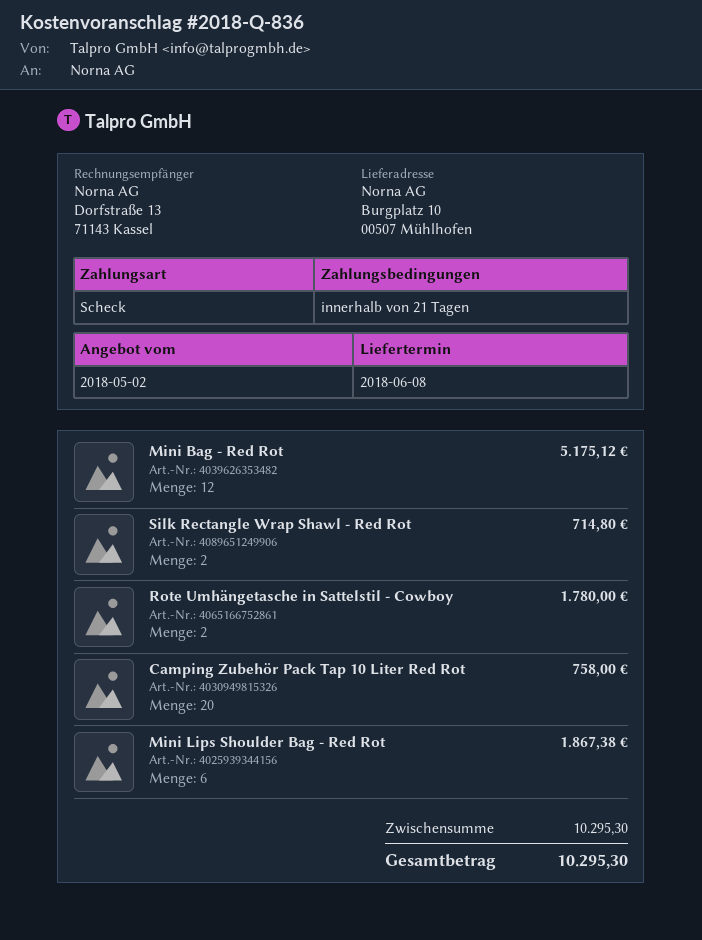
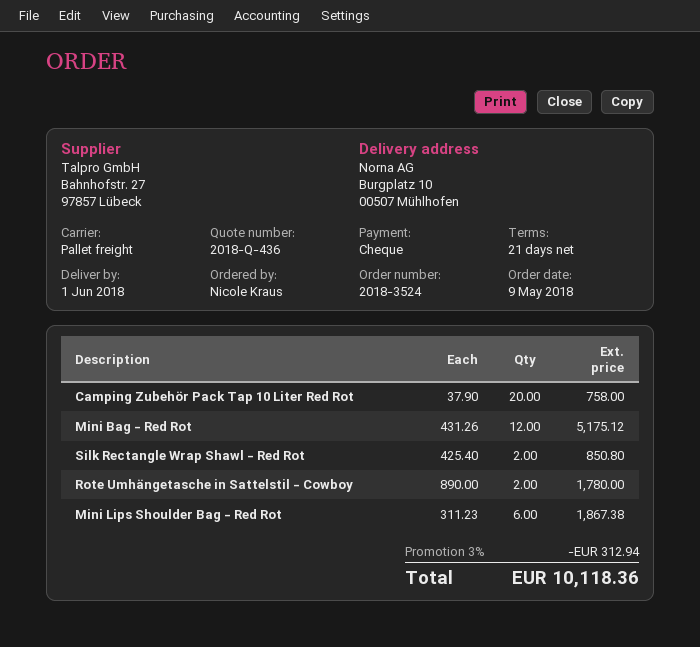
quote number: 2018-Q-836 -> 2018-Q-436
delivery date: 2018-06-08 -> 2018-06-01
Silk Rectangle Wrap Shawl - Red Rot: 2 for 714.80 -> 2 for 850.80
discount: none -> 3% = 312.94
total: 10295.30 -> 10118.36

